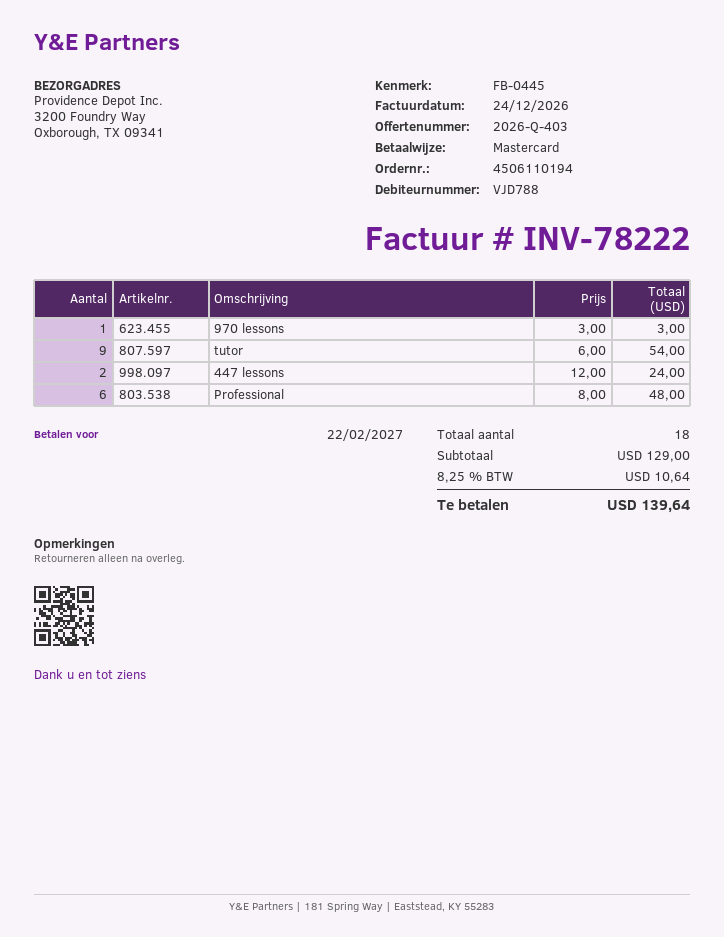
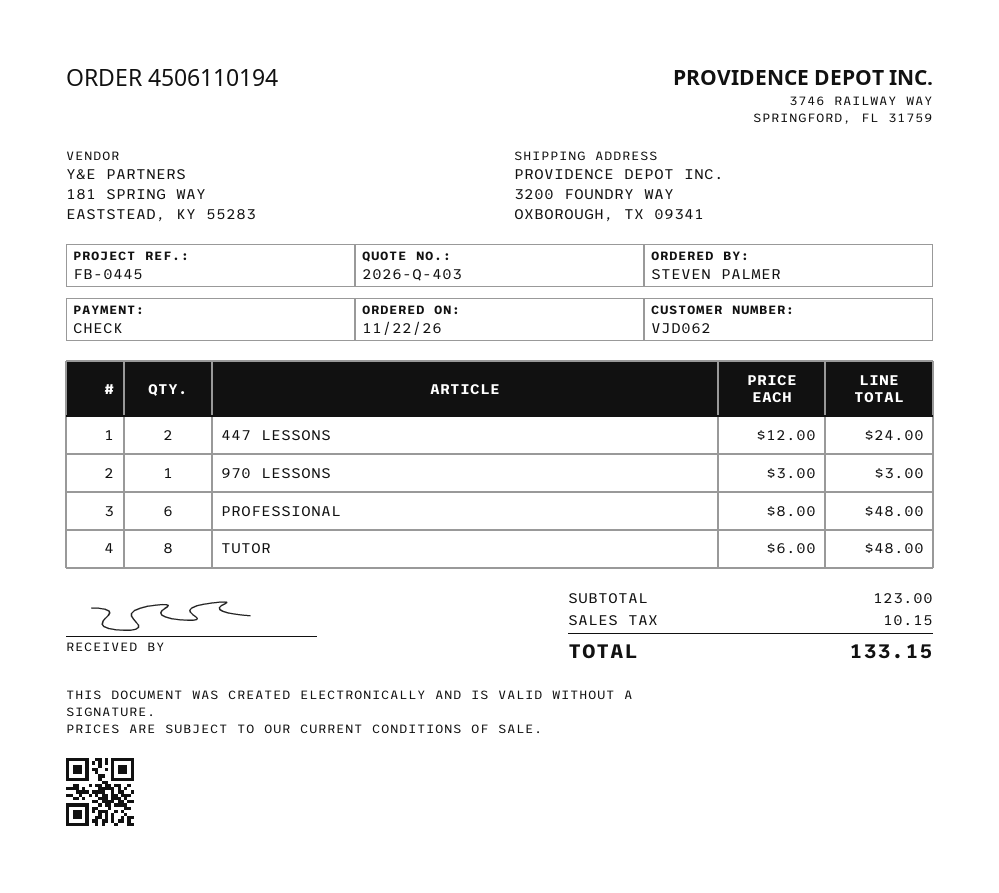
customer number: VJD788 -> VJD062
payment method: Mastercard -> cheque
tutor: 9 x 6.00 = 54.00 -> 8 x 6.00 = 48.00
subtotal: 129.00 -> 123.00
tax: 10.64 -> 10.15
total: 139.64 -> 133.15

